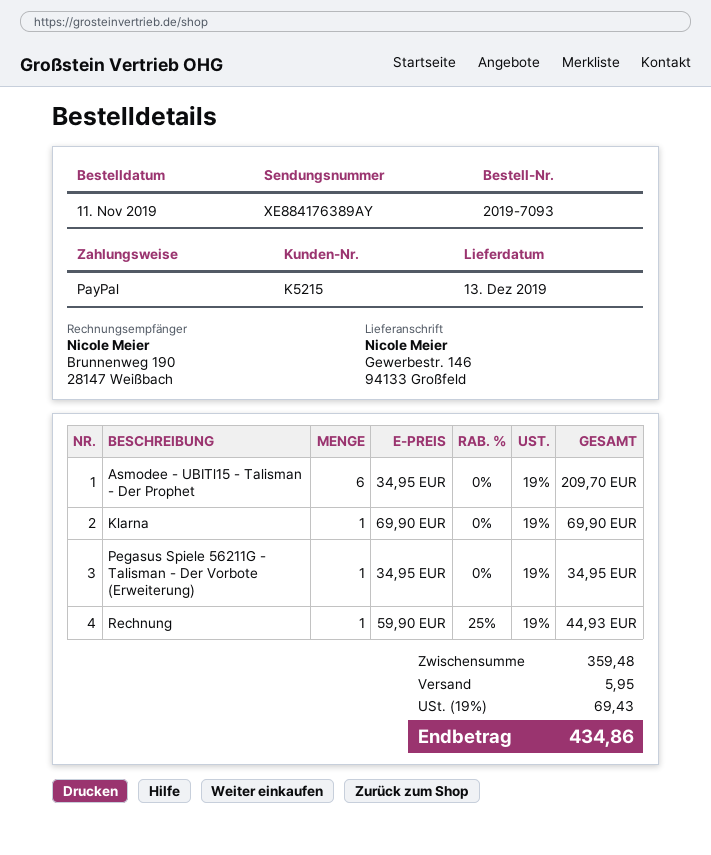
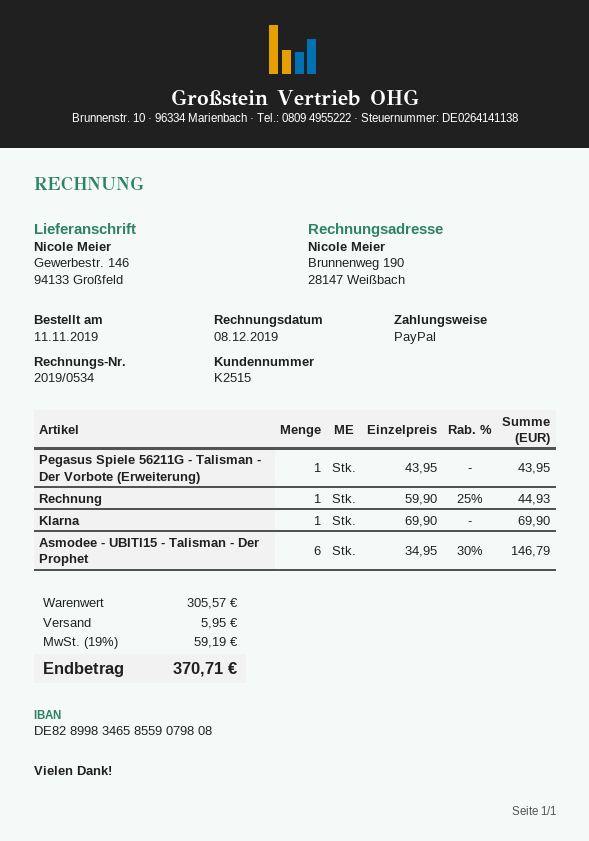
customer number: K5215 -> K2515
Asmodee - UBITl15 - Talisman - Der Prophet: 6 x 34.95 = 209.70 -> 6 x 34.95 - 30% = 146.79
Pegasus Spiele 56211G - Talisman - Der Vorbote (Erweiterung): 1 x 34.95 = 34.95 -> 1 x 43.95 = 43.95
subtotal: 359.48 -> 305.57
tax: 19% = 69.43 -> 19% = 59.19
total: 434.86 -> 370.71

